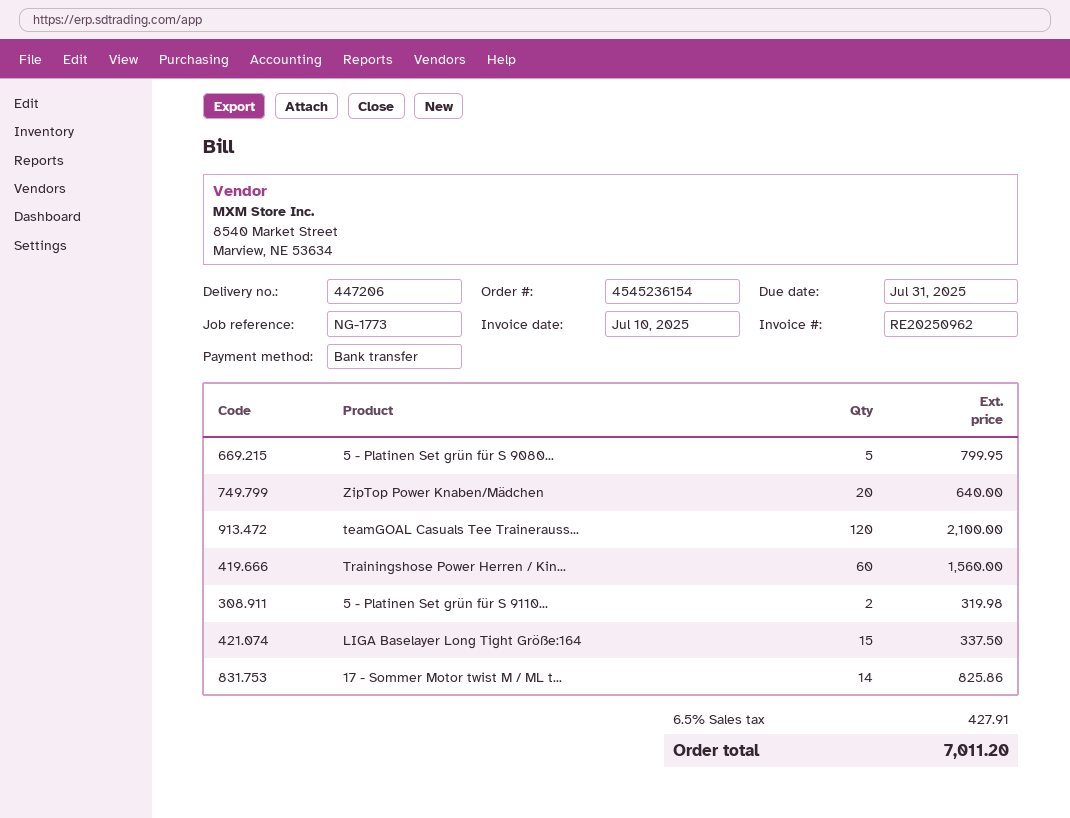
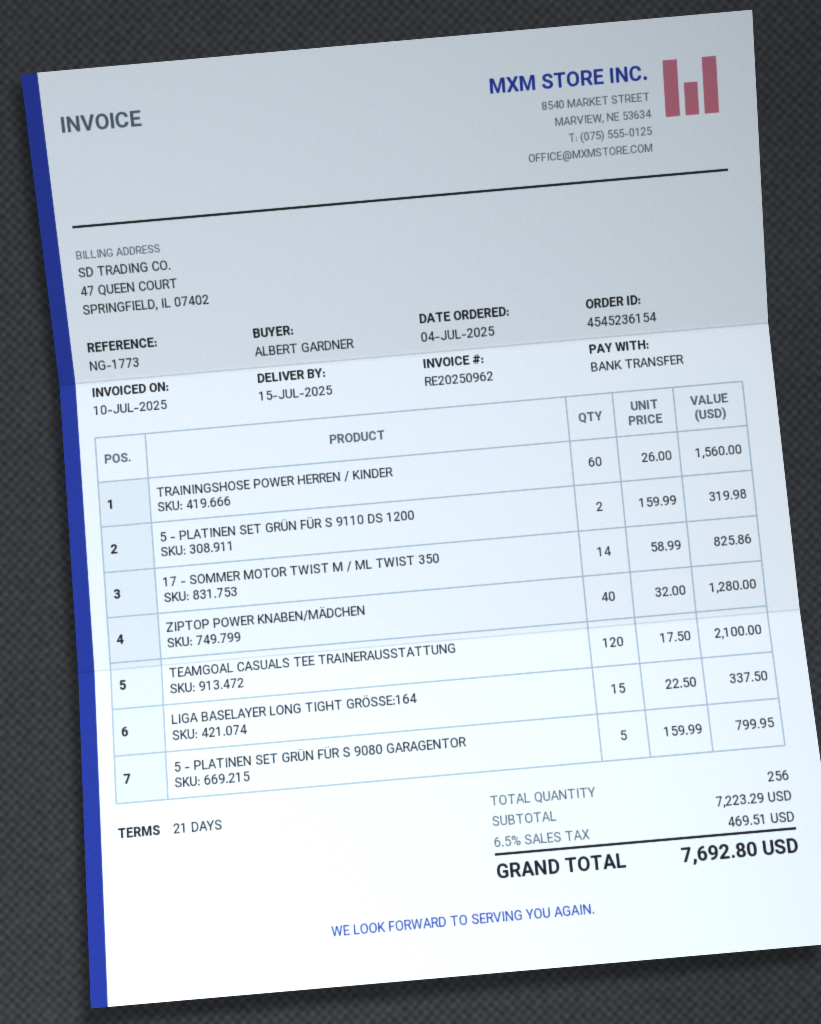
ZipTop Power Knaben/Mädchen: 20 for 640.00 -> 40 for 1280.00
tax: 6.5% = 427.91 -> 6.5% = 469.51
total: 7011.20 -> 7692.80

